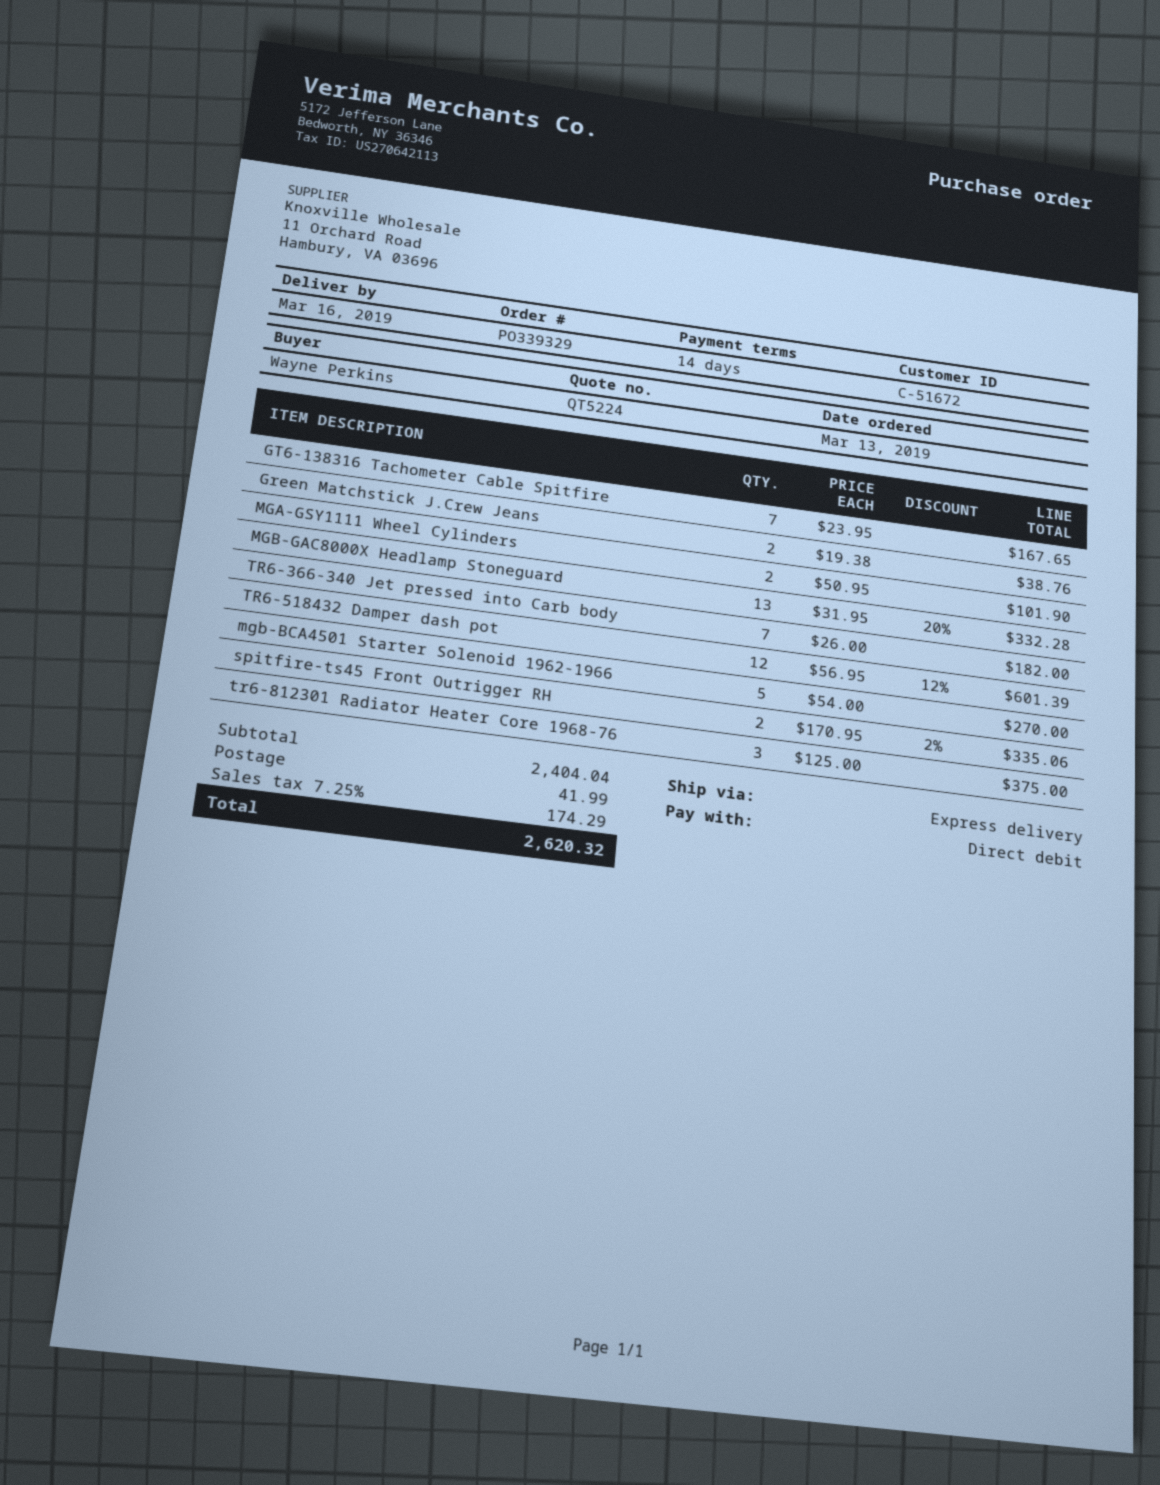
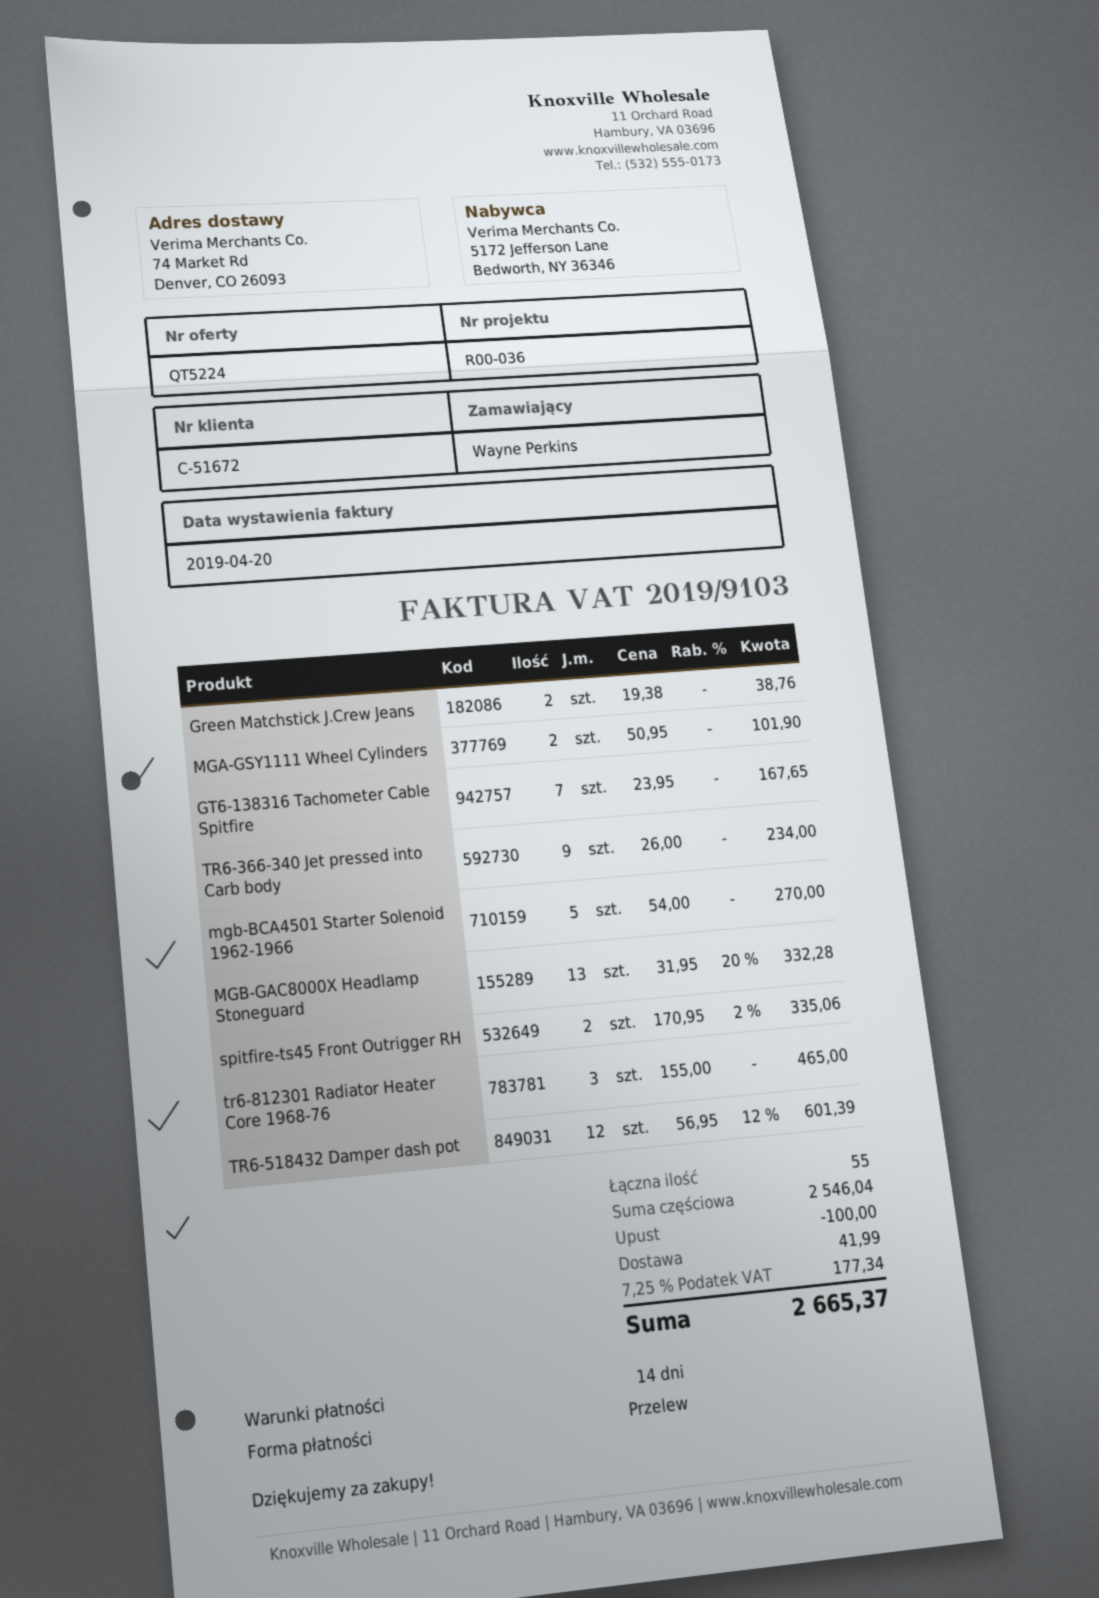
payment method: direct debit -> bank transfer
TR6-366-340 Jet pressed into Carb body: 7 x 26.00 = 182.00 -> 9 x 26.00 = 234.00
tr6-812301 Radiator Heater Core 1968-76: 3 x 125.00 = 375.00 -> 3 x 155.00 = 465.00
subtotal: 2404.04 -> 2546.04
discount: none -> 100.00
tax: 7.25% = 174.29 -> 7.25% = 177.34
total: 2620.32 -> 2665.37

